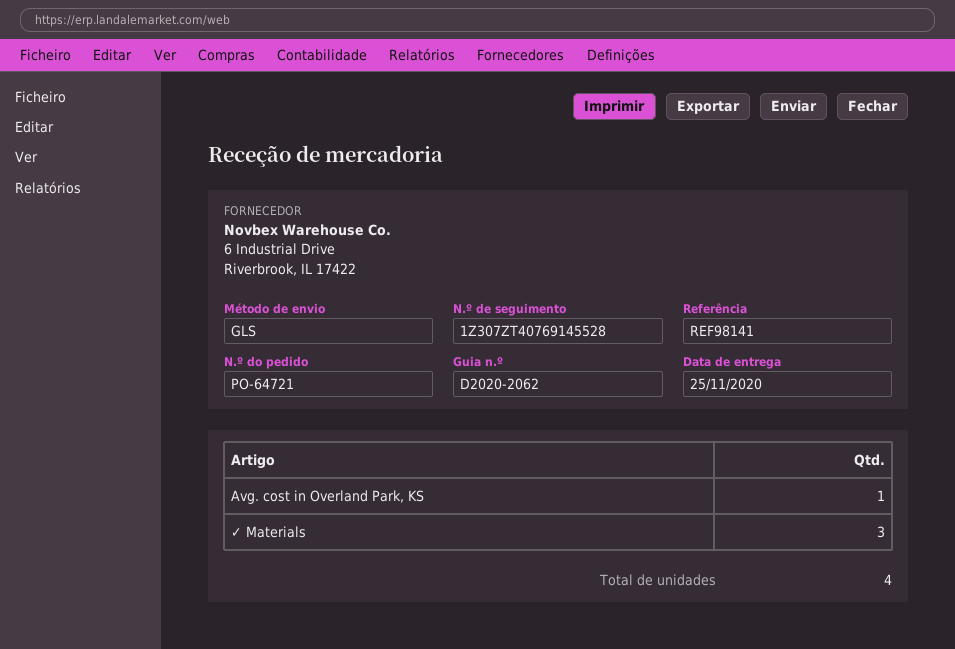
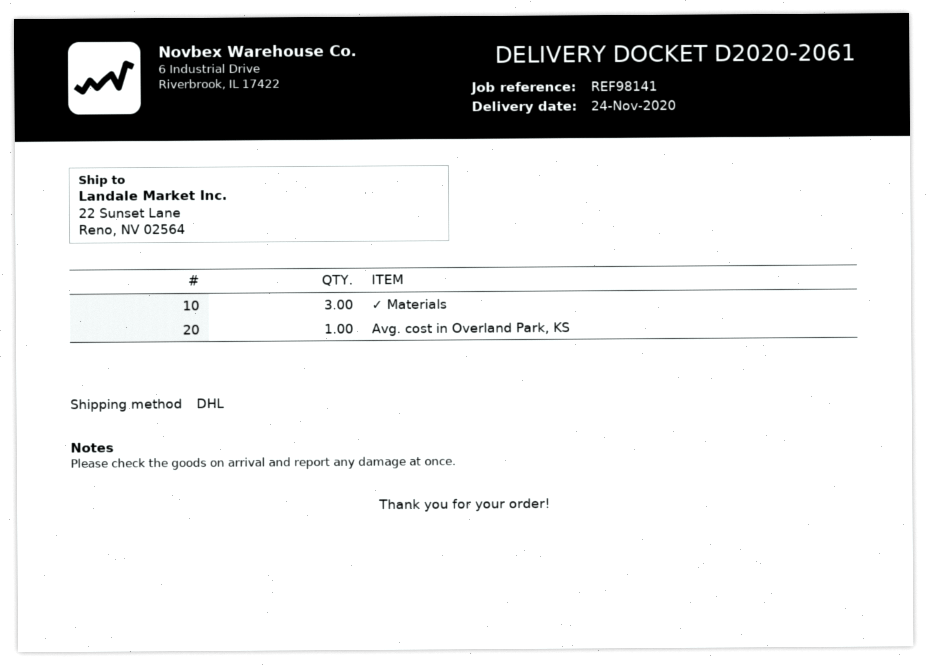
delivery note number: D2020-2062 -> D2020-2061
delivery date: 2020-11-25 -> 2020-11-24
shipping method: GLS -> DHL

